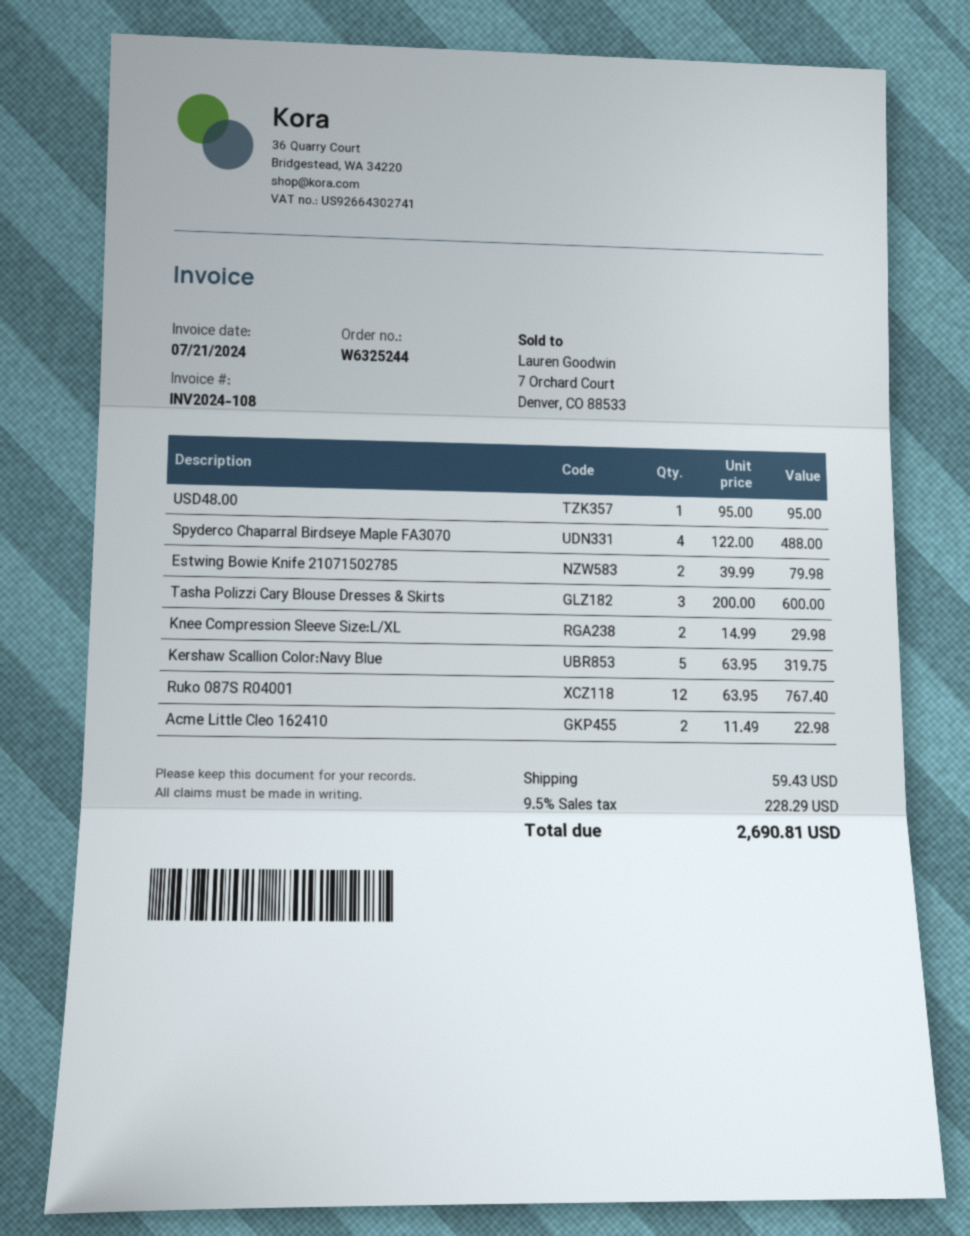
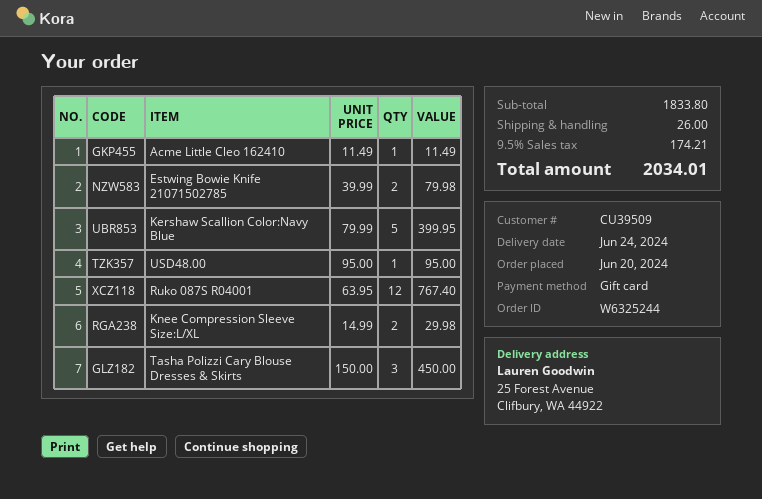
Spyderco Chaparral Birdseye Maple FA3070: 4 x 122.00 = 488.00 -> none
Tasha Polizzi Cary Blouse Dresses & Skirts: 3 x 200.00 = 600.00 -> 3 x 150.00 = 450.00
Kershaw Scallion Color:Navy Blue: 5 x 63.95 = 319.75 -> 5 x 79.99 = 399.95
Acme Little Cleo 162410: 2 x 11.49 = 22.98 -> 1 x 11.49 = 11.49
shipping: 59.43 -> 26.00
tax: 9.5% = 228.29 -> 9.5% = 174.21
total: 2690.81 -> 2034.01

